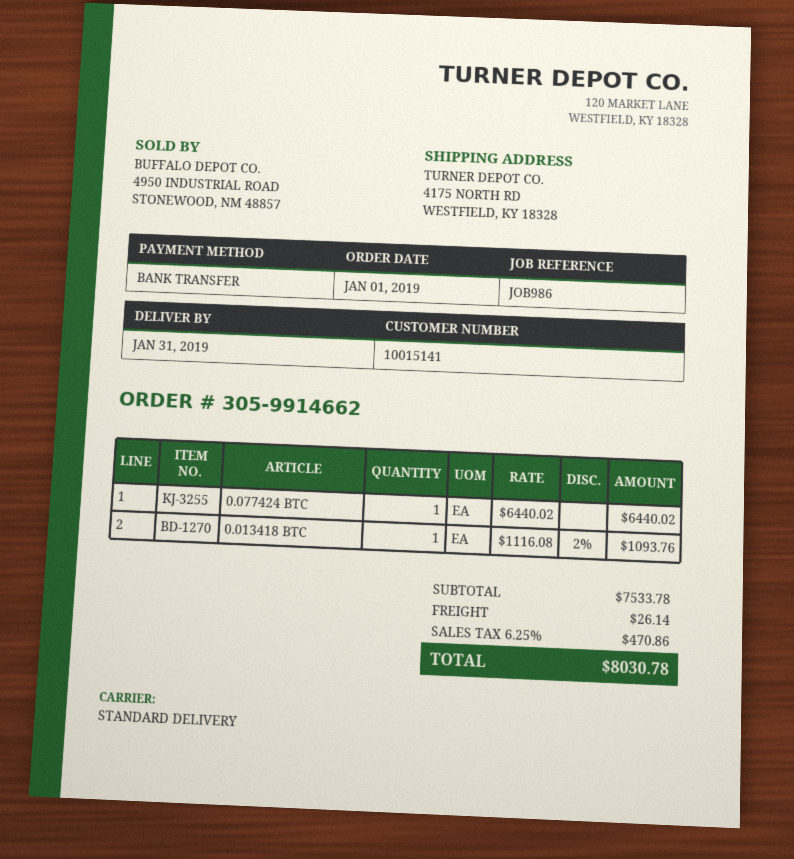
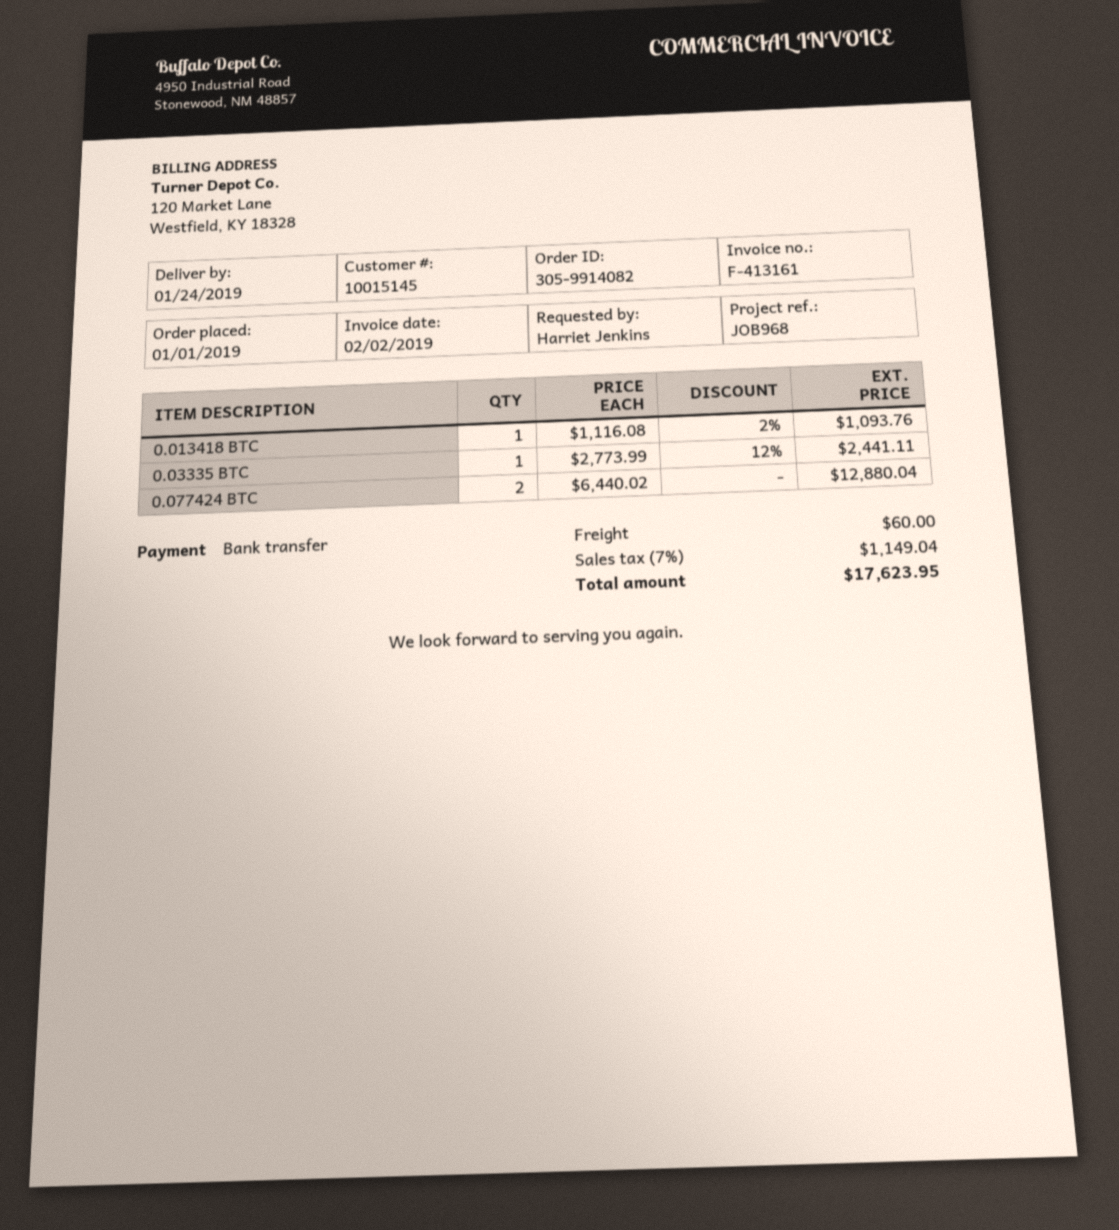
order number: 305-9914662 -> 305-9914082
delivery date: 2019-01-31 -> 2019-01-24
customer number: 10015141 -> 10015145
reference: JOB986 -> JOB968
0.077424 BTC: 1 x 6440.02 = 6440.02 -> 2 x 6440.02 = 12880.04
0.03335 BTC: none -> 1 x 2773.99 - 12% = 2441.11
shipping: 26.14 -> 60.00
tax: 6.25% = 470.86 -> 7% = 1149.04
total: 8030.78 -> 17623.95

